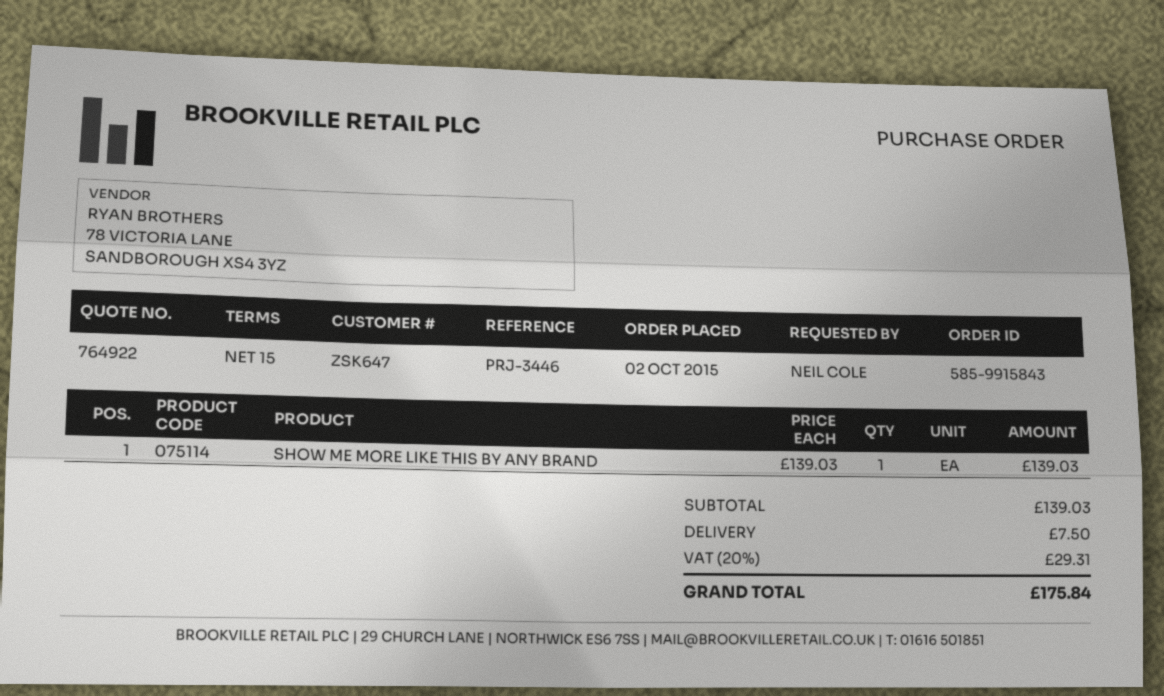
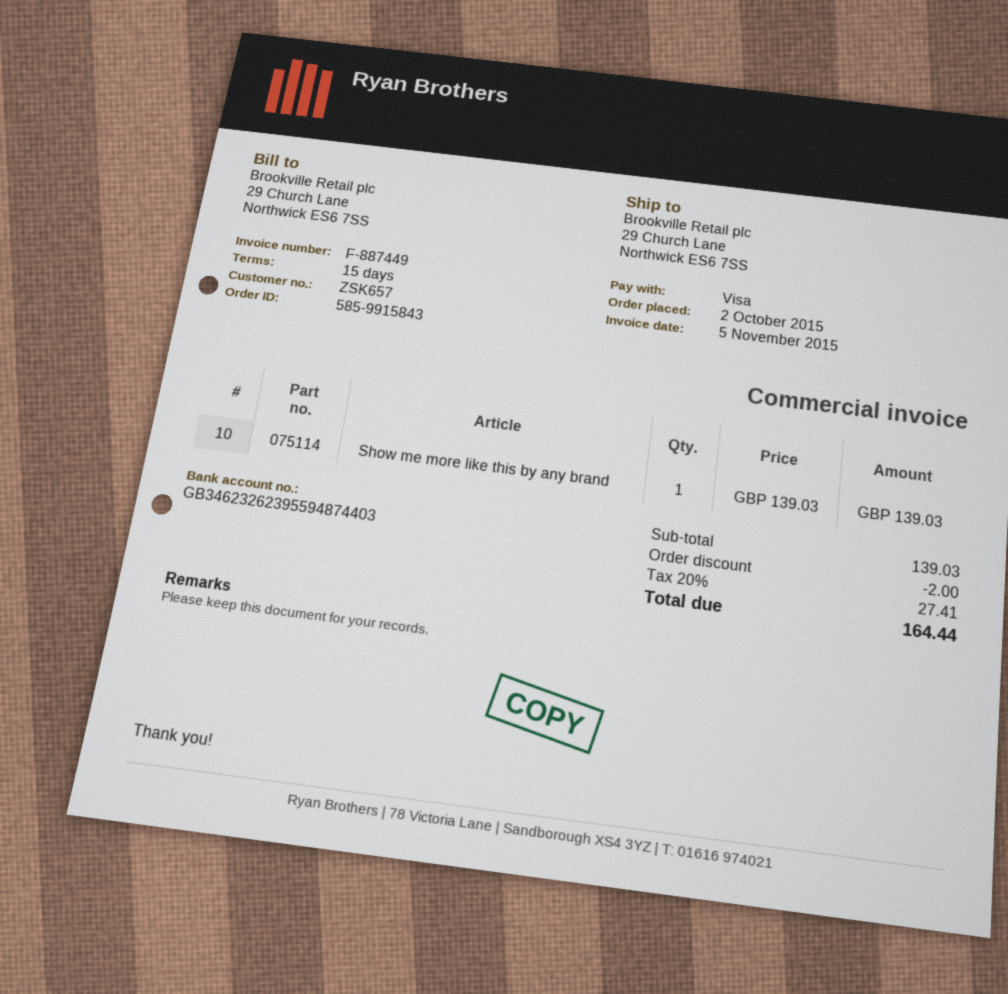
customer number: ZSK647 -> ZSK657
discount: none -> 2.00
shipping: 7.50 -> none
tax: 20% = 29.31 -> 20% = 27.41
total: 175.84 -> 164.44

